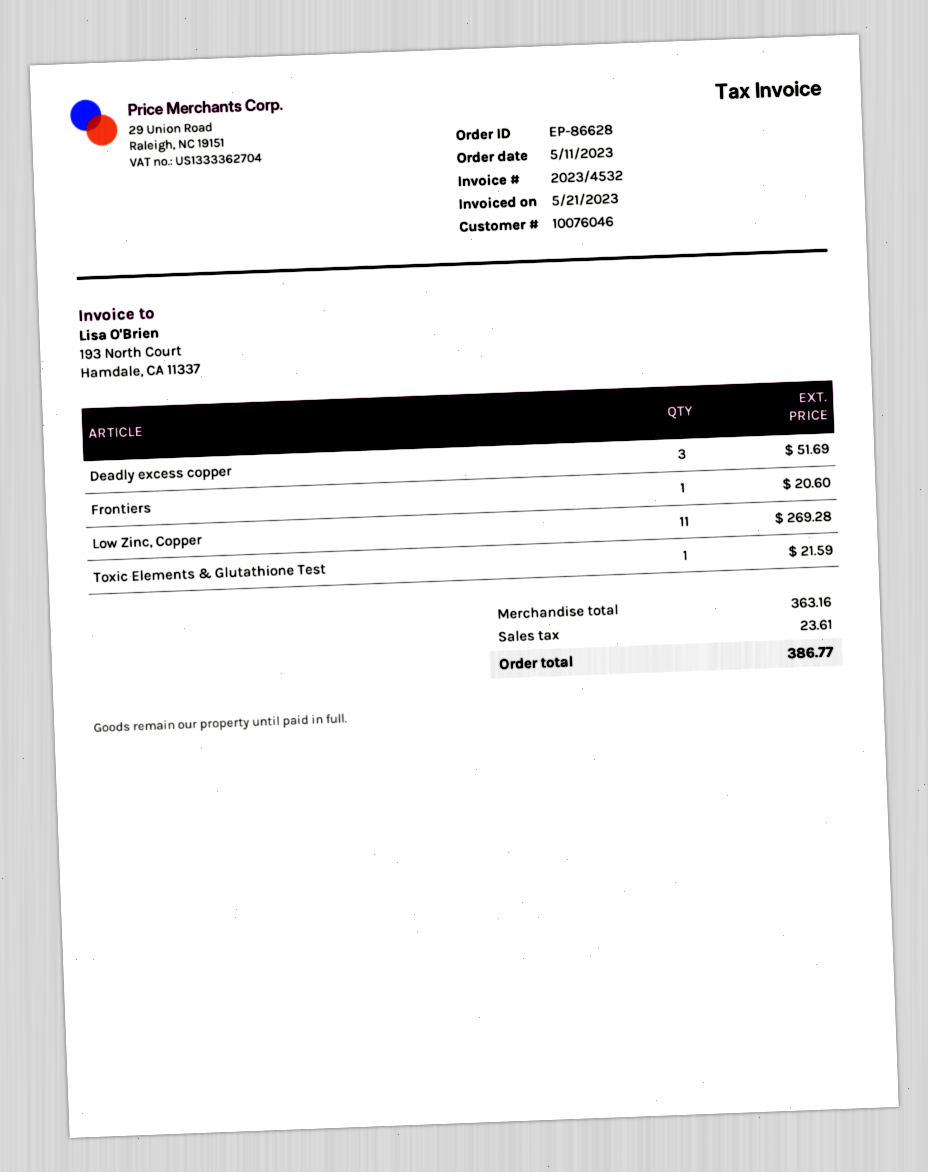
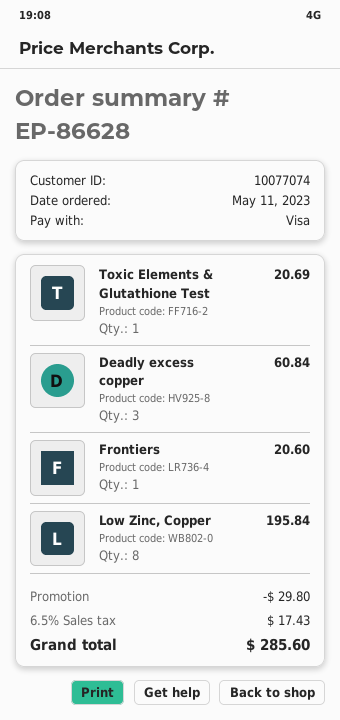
customer number: 10076046 -> 10077074
Deadly excess copper: 3 for 51.69 -> 3 for 60.84
Low Zinc, Copper: 11 for 269.28 -> 8 for 195.84
Toxic Elements & Glutathione Test: 1 for 21.59 -> 1 for 20.69
discount: none -> 29.80
tax: 23.61 -> 17.43
total: 386.77 -> 285.60

